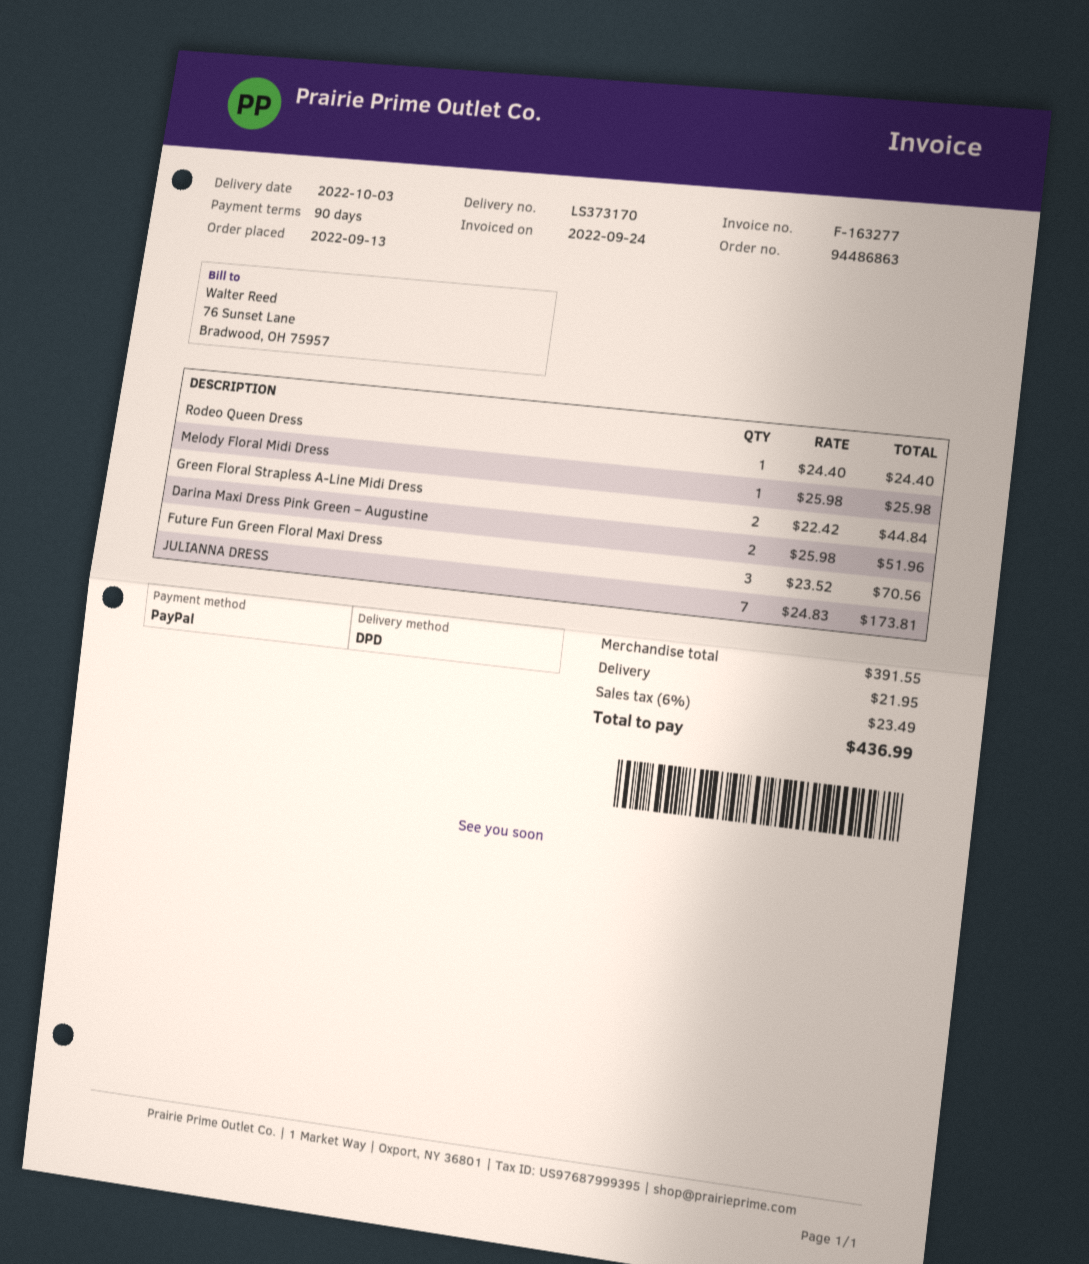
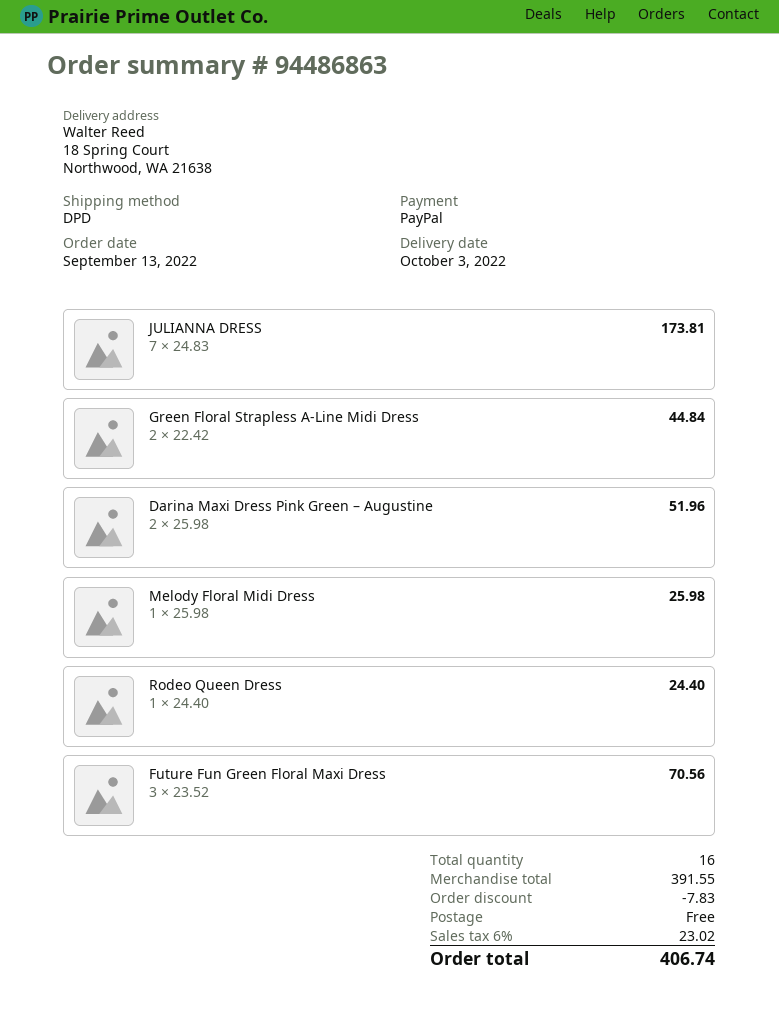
discount: none -> 7.83
shipping: 21.95 -> 0.00
tax: 6% = 23.49 -> 6% = 23.02
total: 436.99 -> 406.74

